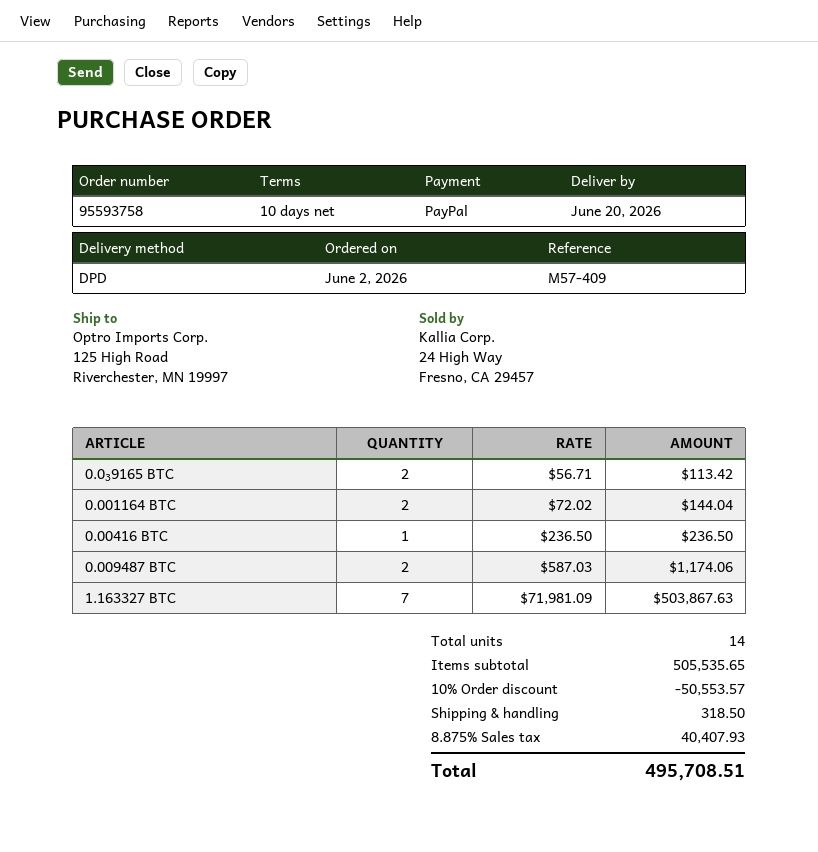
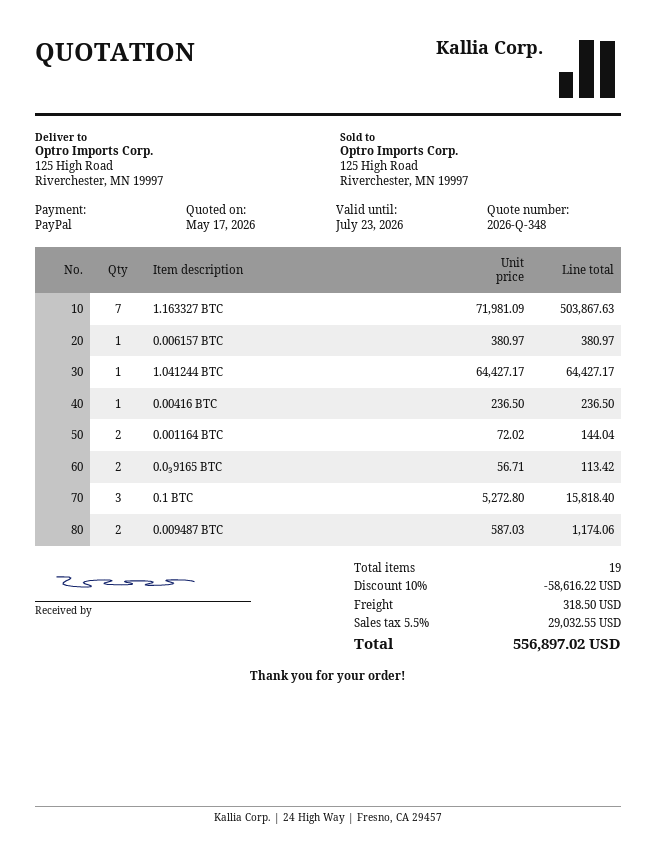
0.006157 BTC: none -> 1 x 380.97 = 380.97
1.041244 BTC: none -> 1 x 64427.17 = 64427.17
0.1 BTC: none -> 3 x 5272.80 = 15818.40
total quantity: 14 -> 19
discount: 10% = 50553.57 -> 10% = 58616.22
tax: 8.875% = 40407.93 -> 5.5% = 29032.55
total: 495708.51 -> 556897.02

